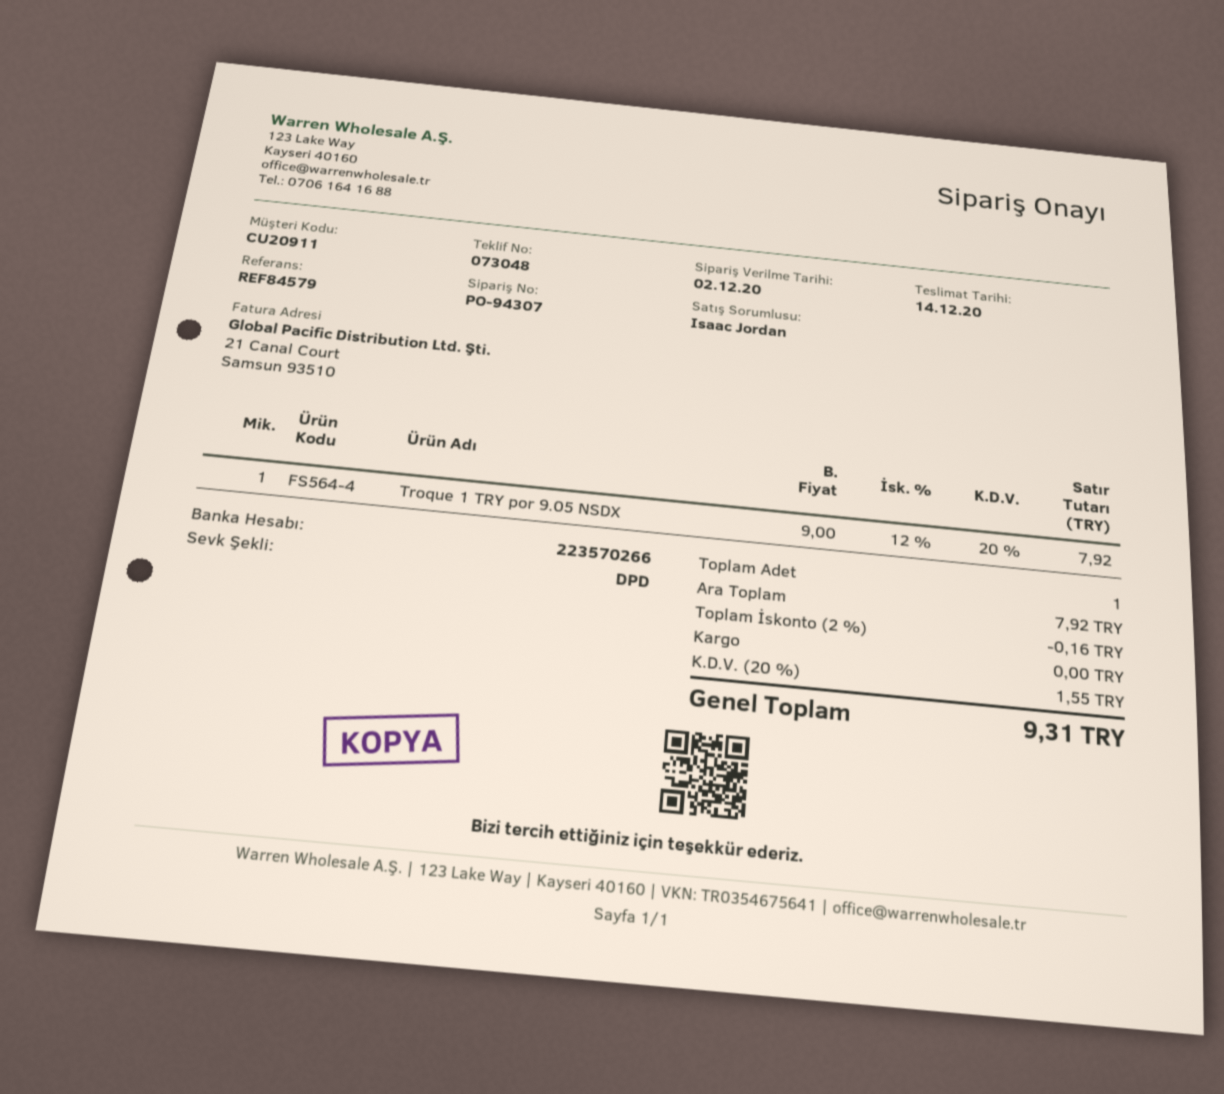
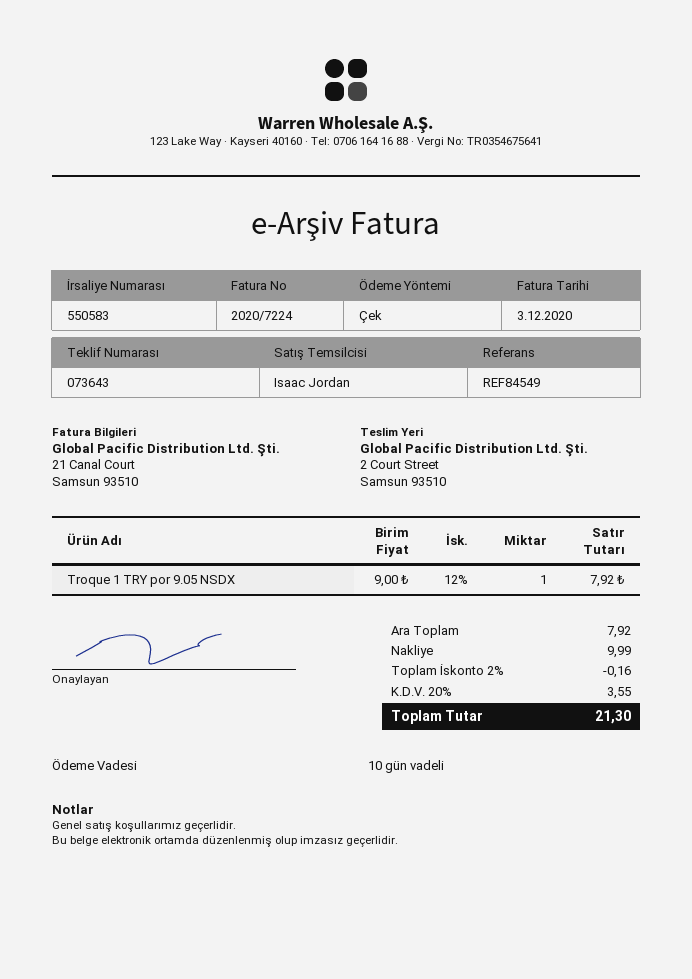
quote number: 073048 -> 073643
reference: REF84579 -> REF84549
shipping: 0.00 -> 9.99
tax: 20% = 1.55 -> 20% = 3.55
total: 9.31 -> 21.30

